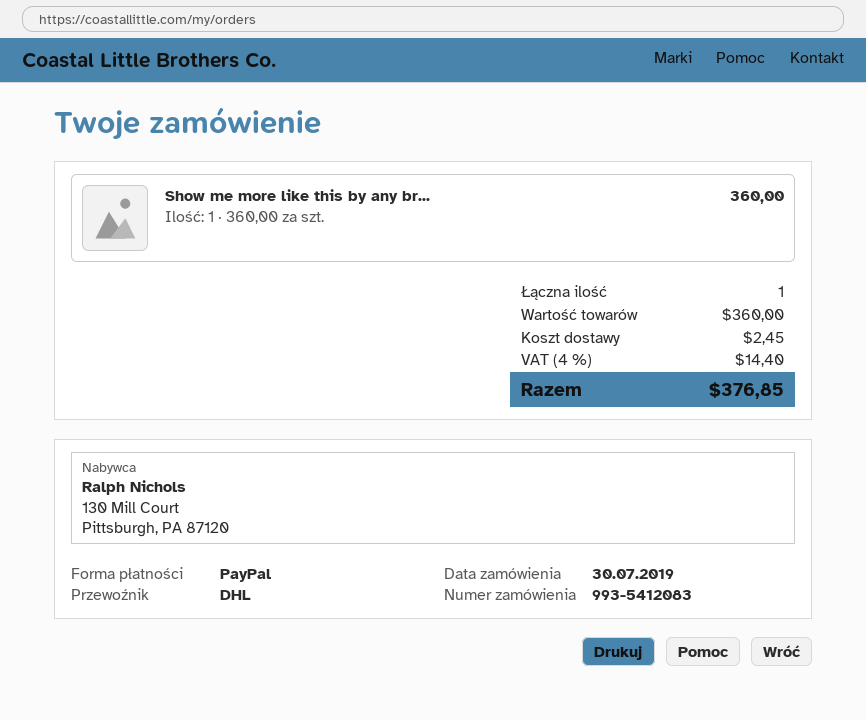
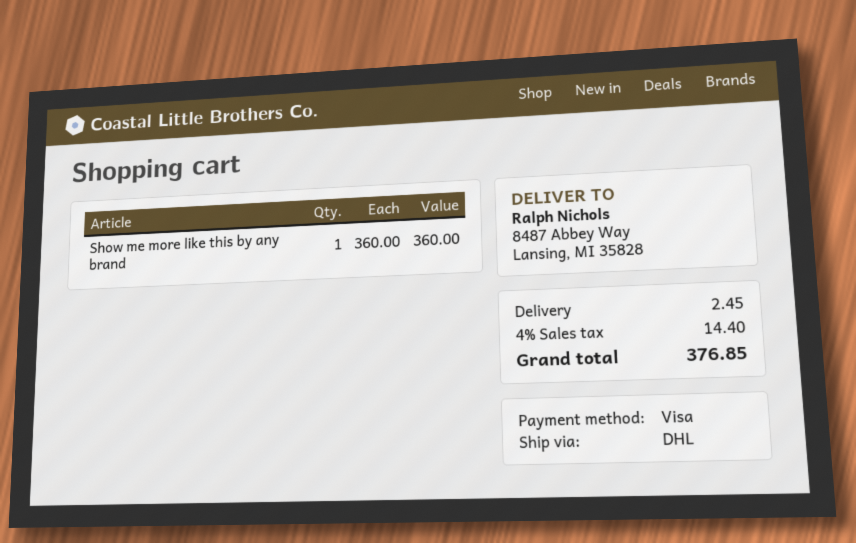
payment method: PayPal -> Visa

